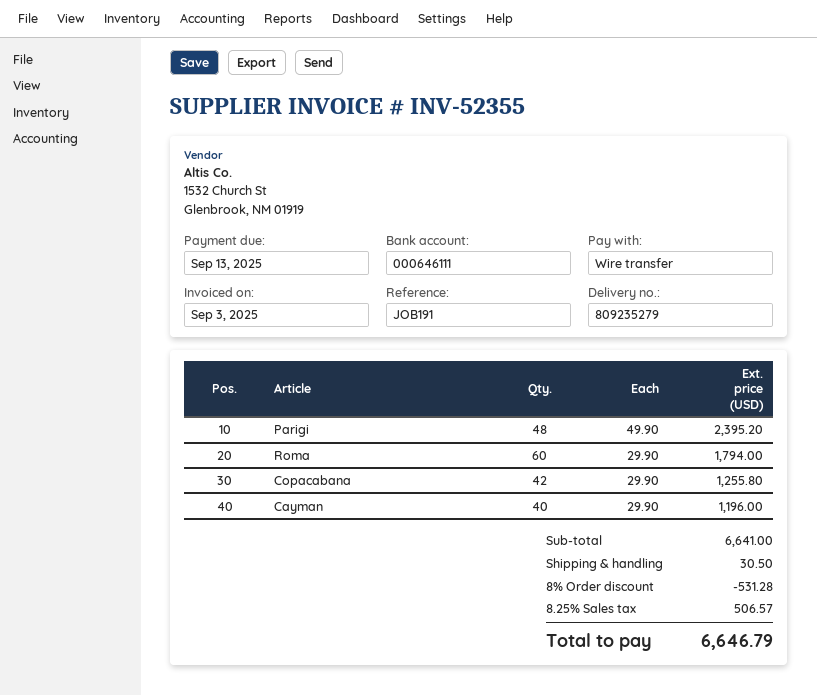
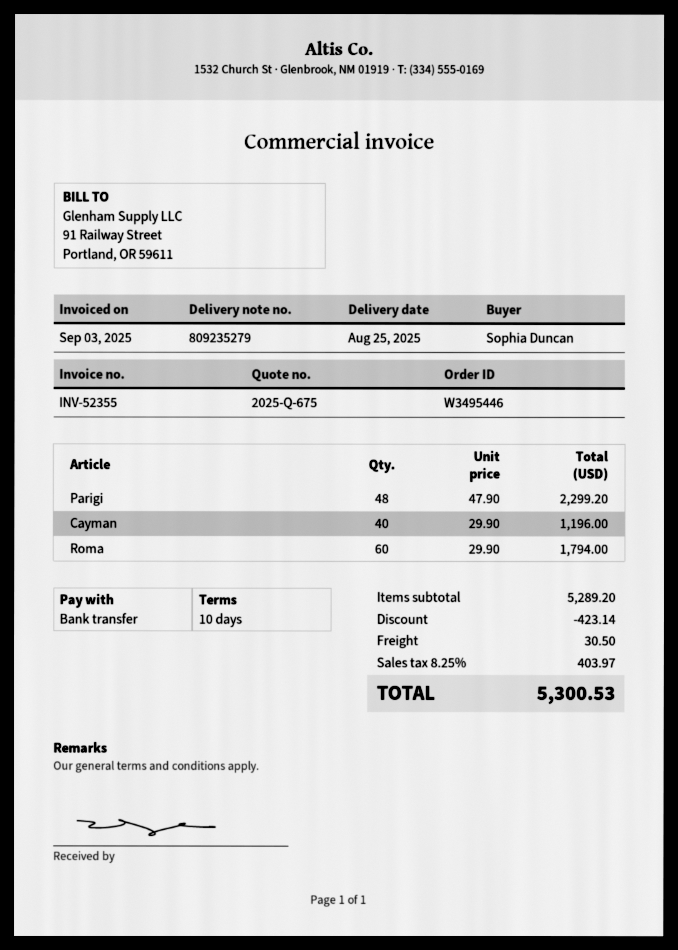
Parigi: 48 x 49.90 = 2395.20 -> 48 x 47.90 = 2299.20
Copacabana: 42 x 29.90 = 1255.80 -> none
subtotal: 6641.00 -> 5289.20
discount: 531.28 -> 423.14
tax: 8.25% = 506.57 -> 8.25% = 403.97
total: 6646.79 -> 5300.53

